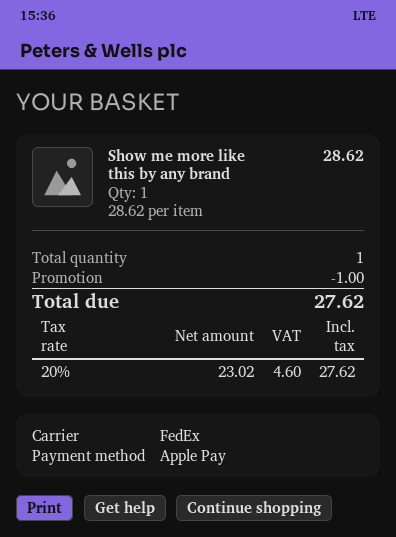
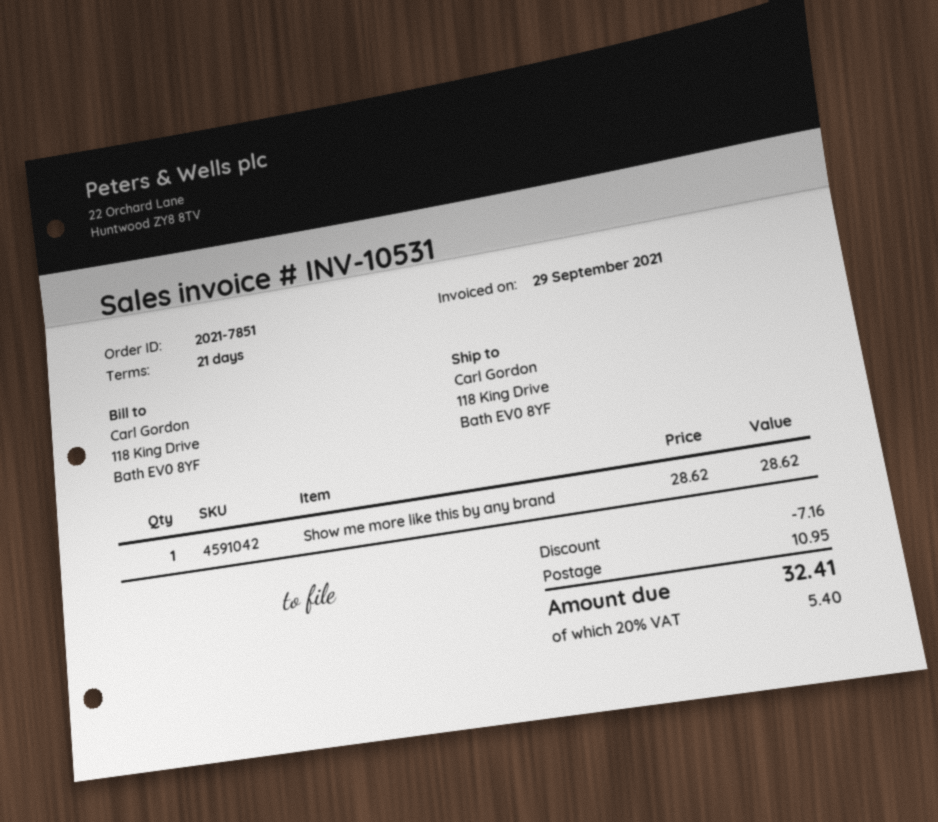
discount: 1.00 -> 7.16
shipping: none -> 10.95
tax: 20% = 4.60 -> 20% = 5.40
total: 27.62 -> 32.41

